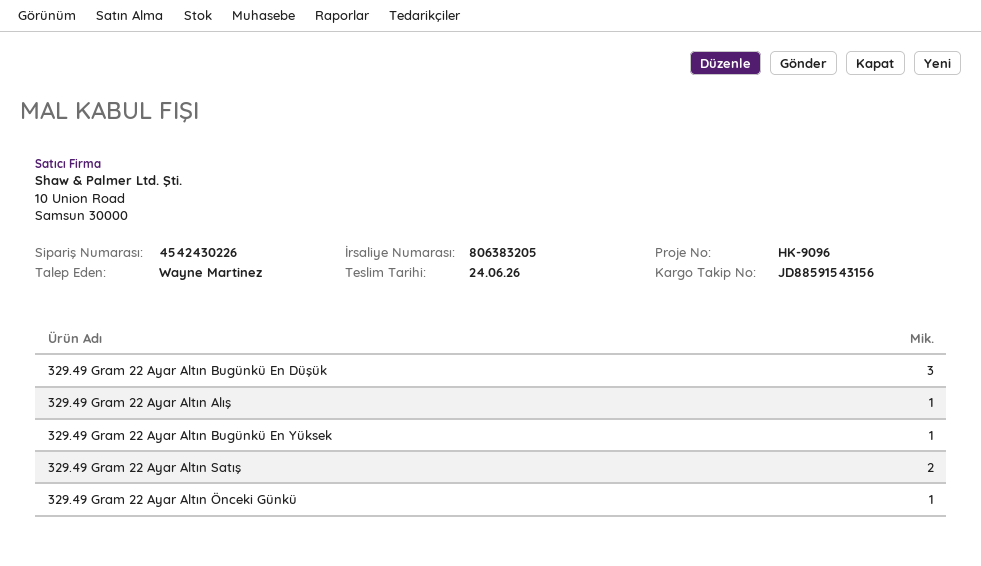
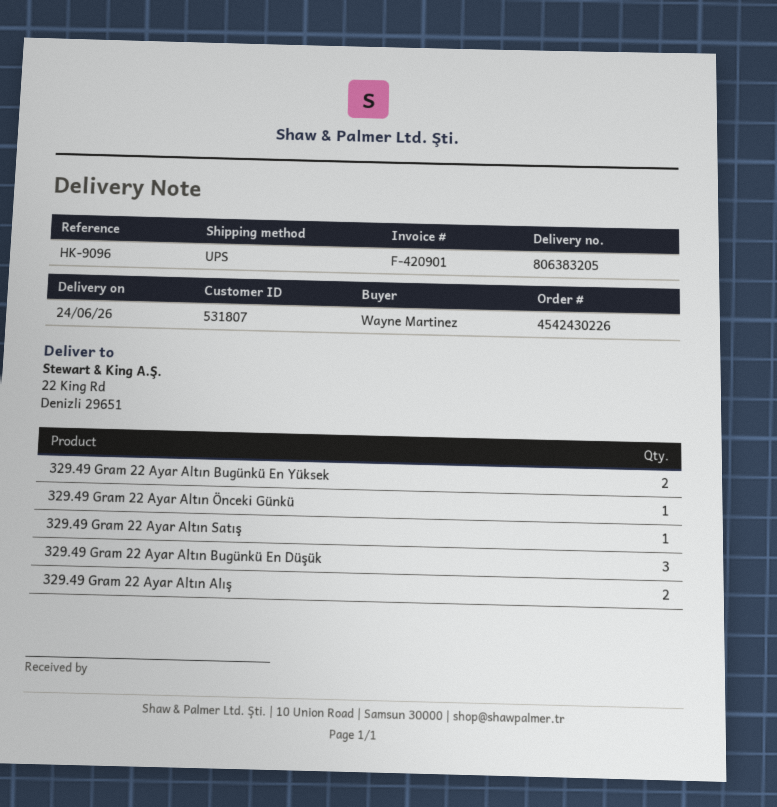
329.49 Gram 22 Ayar Altın Alış: 1 -> 2
329.49 Gram 22 Ayar Altın Bugünkü En Yüksek: 1 -> 2
329.49 Gram 22 Ayar Altın Satış: 2 -> 1

